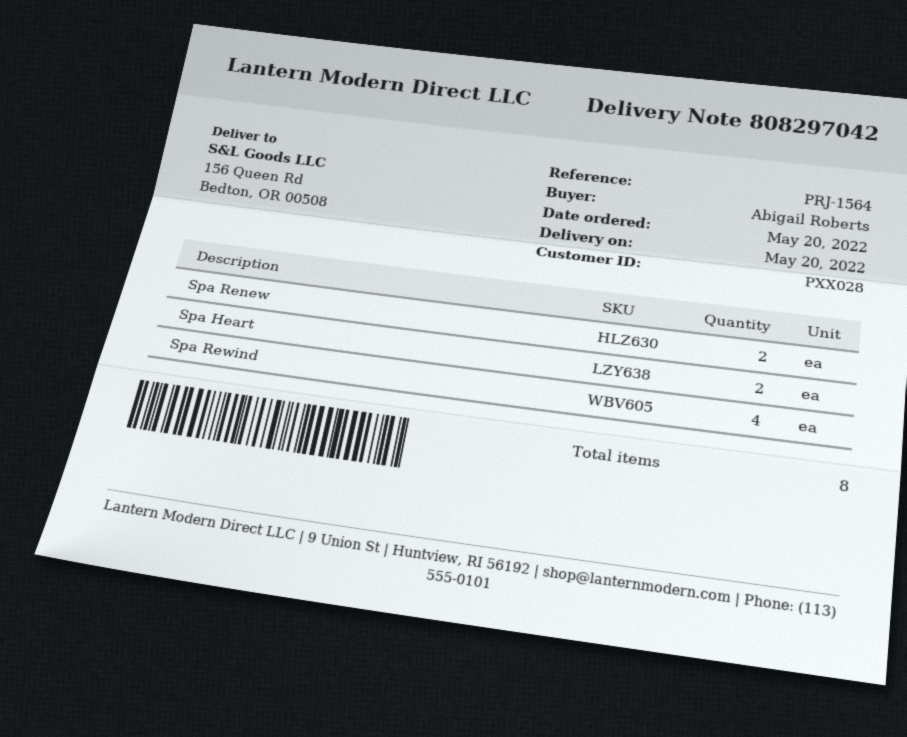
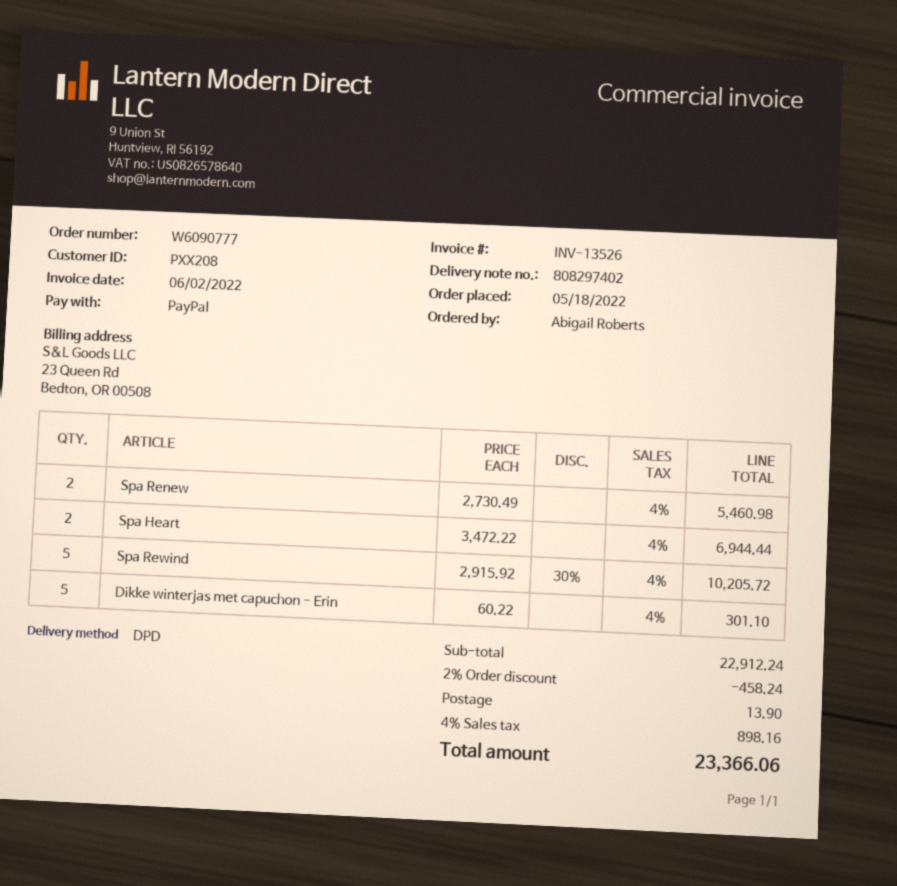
order date: 2022-05-20 -> 2022-05-18
delivery note number: 808297042 -> 808297402
customer number: PXX028 -> PXX208
Spa Rewind: 4 -> 5
Dikke winterjas met capuchon - Erin: none -> 5

